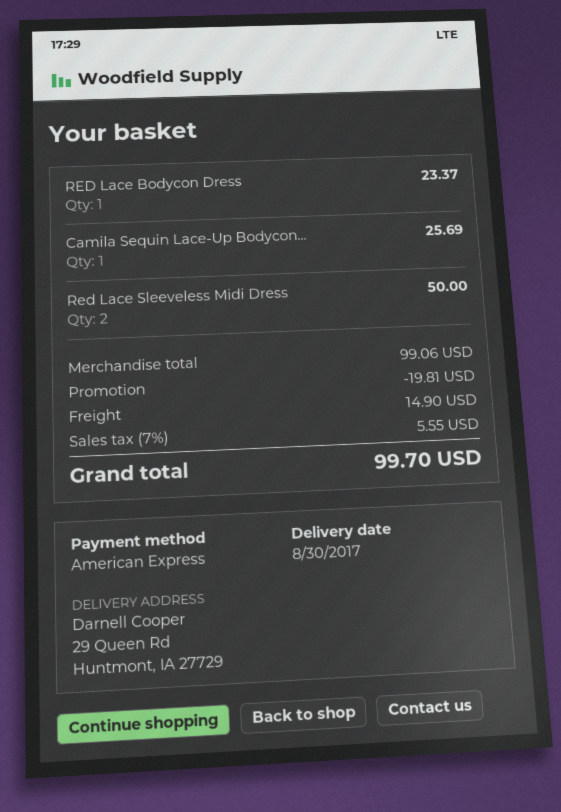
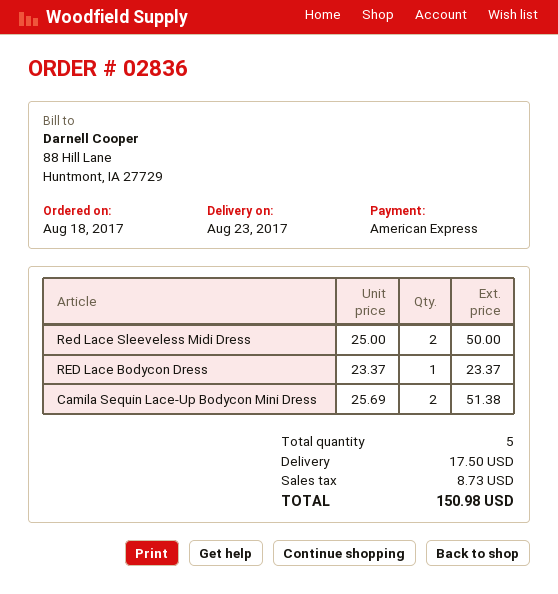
delivery date: 2017-08-30 -> 2017-08-23
Camila Sequin Lace-Up Bodycon...: 1 for 25.69 -> 2 for 51.38
discount: 19.81 -> none
shipping: 14.90 -> 17.50
tax: 5.55 -> 8.73
total: 99.70 -> 150.98

